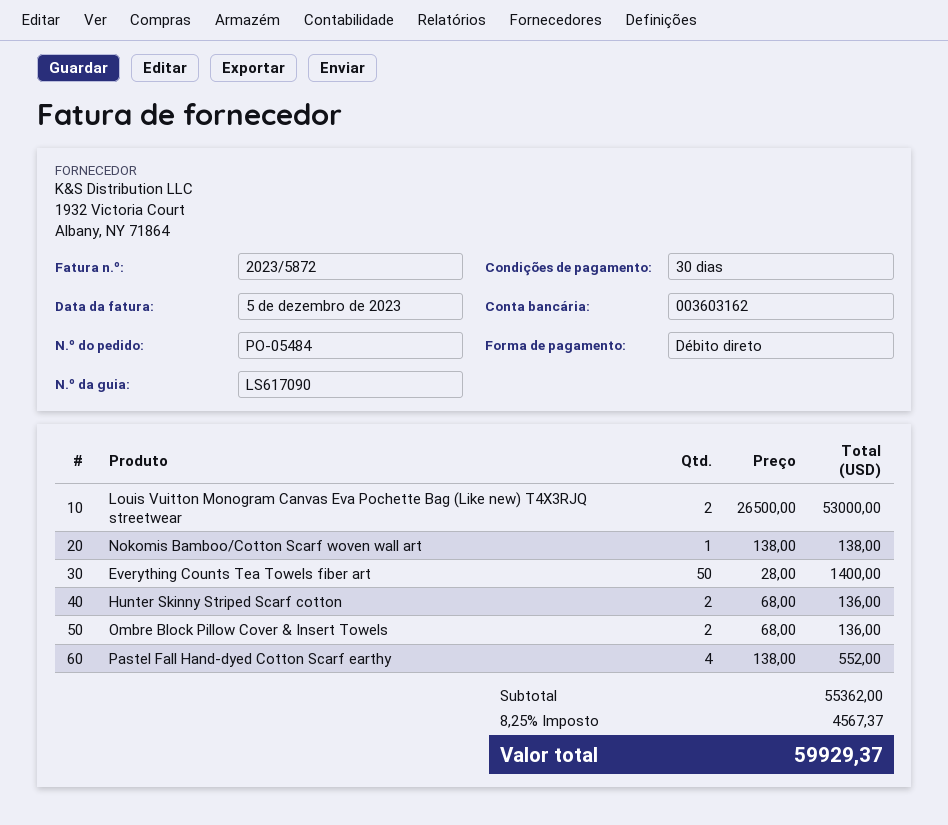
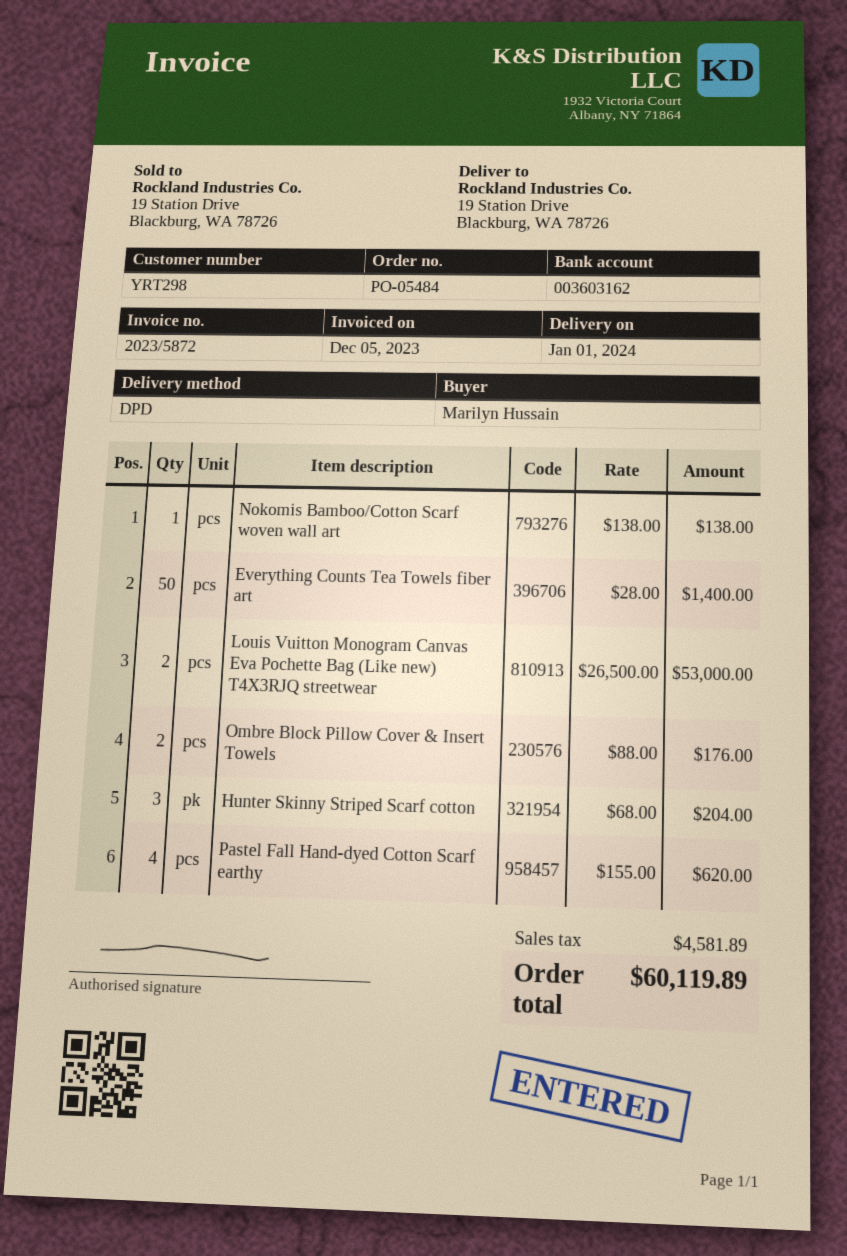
Hunter Skinny Striped Scarf cotton: 2 x 68.00 = 136.00 -> 3 x 68.00 = 204.00
Ombre Block Pillow Cover & Insert Towels: 2 x 68.00 = 136.00 -> 2 x 88.00 = 176.00
Pastel Fall Hand-dyed Cotton Scarf earthy: 4 x 138.00 = 552.00 -> 4 x 155.00 = 620.00
tax: 4567.37 -> 4581.89
total: 59929.37 -> 60119.89

